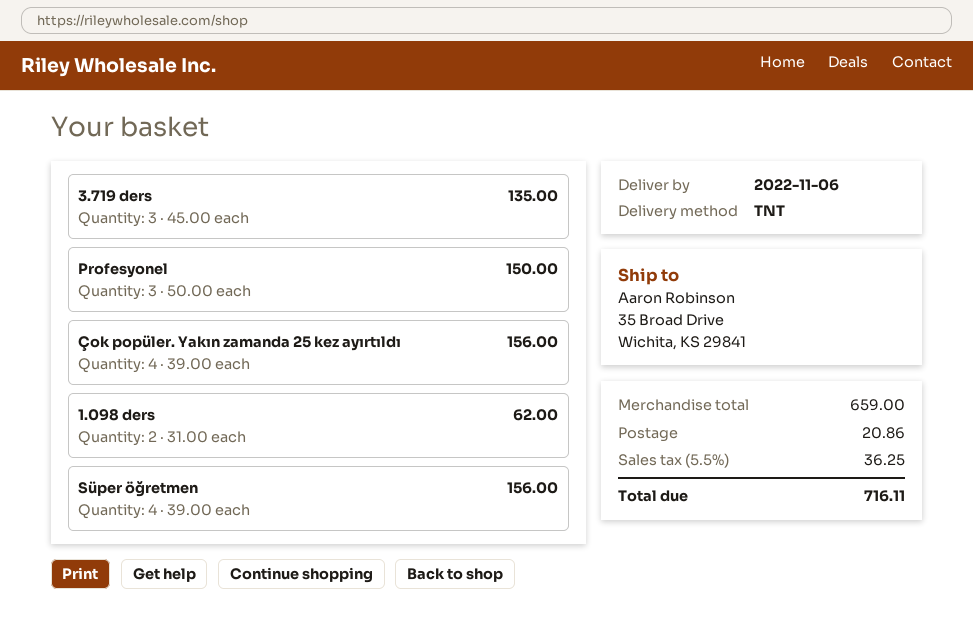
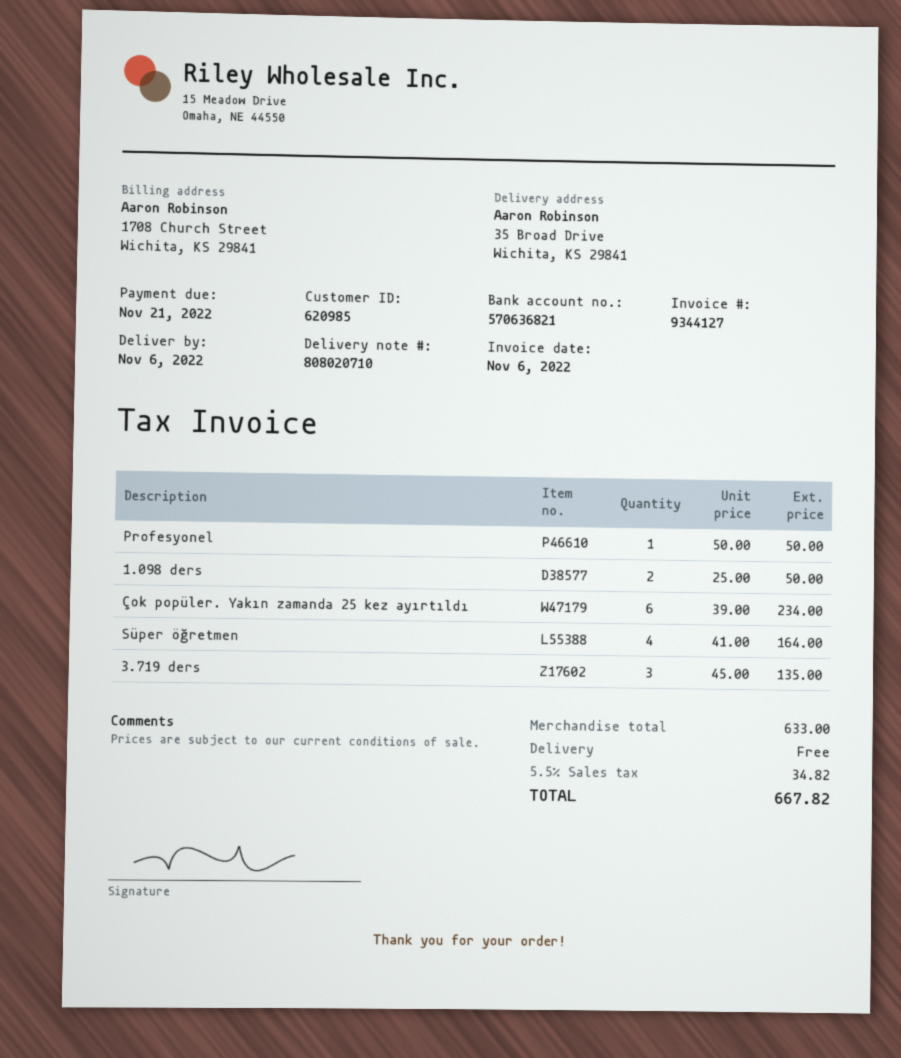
Profesyonel: 3 x 50.00 = 150.00 -> 1 x 50.00 = 50.00
Çok popüler. Yakın zamanda 25 kez ayırtıldı: 4 x 39.00 = 156.00 -> 6 x 39.00 = 234.00
1.098 ders: 2 x 31.00 = 62.00 -> 2 x 25.00 = 50.00
Süper öğretmen: 4 x 39.00 = 156.00 -> 4 x 41.00 = 164.00
subtotal: 659.00 -> 633.00
shipping: 20.86 -> 0.00
tax: 5.5% = 36.25 -> 5.5% = 34.82
total: 716.11 -> 667.82

